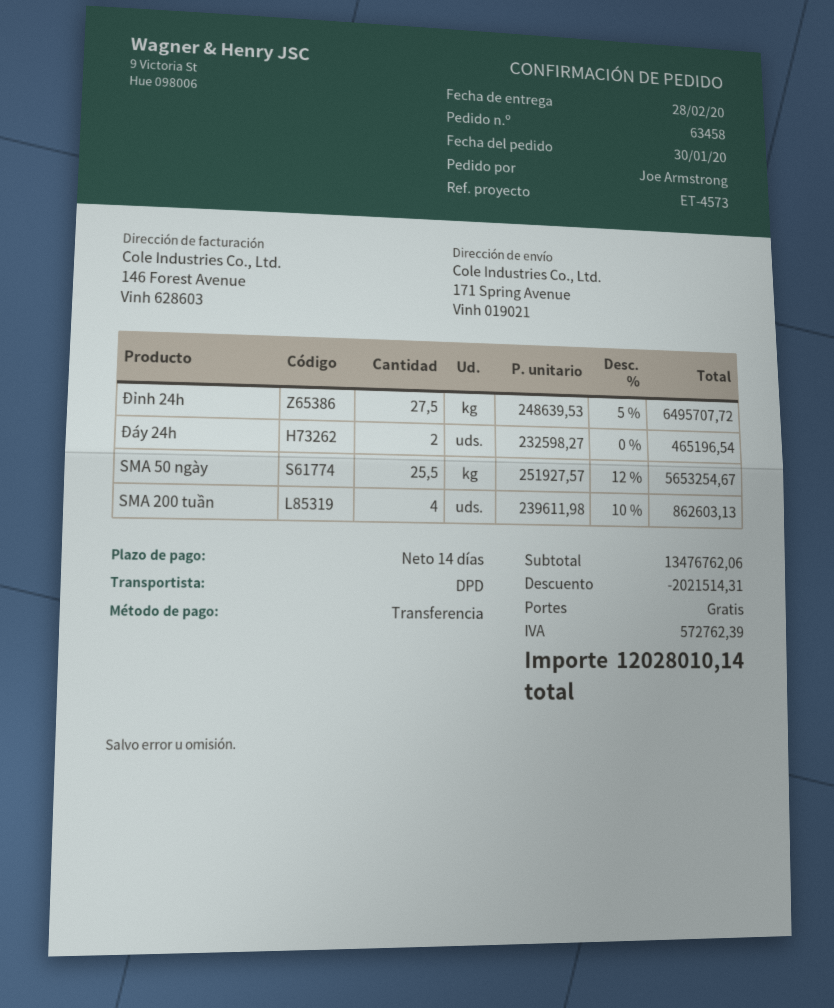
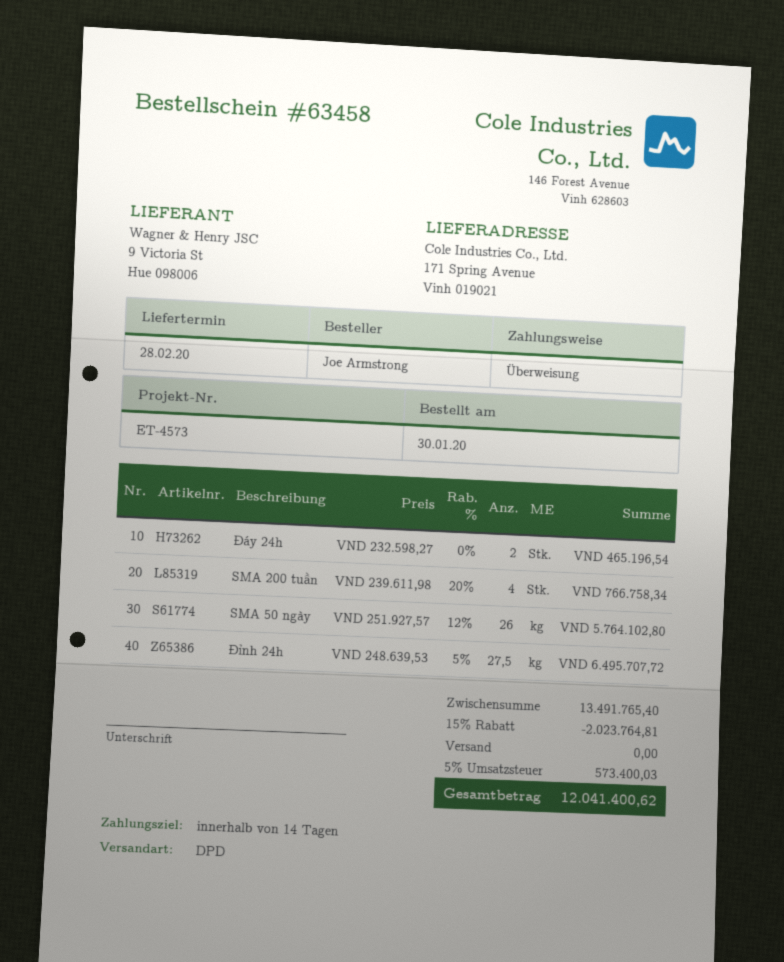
SMA 50 ngày: 25.5 x 251927.57 - 12% = 5653254.67 -> 26 x 251927.57 - 12% = 5764102.80
SMA 200 tuần: 4 x 239611.98 - 10% = 862603.13 -> 4 x 239611.98 - 20% = 766758.34
subtotal: 13476762.06 -> 13491765.40
discount: 2021514.31 -> 2023764.81
tax: 572762.39 -> 573400.03
total: 12028010.14 -> 12041400.62

